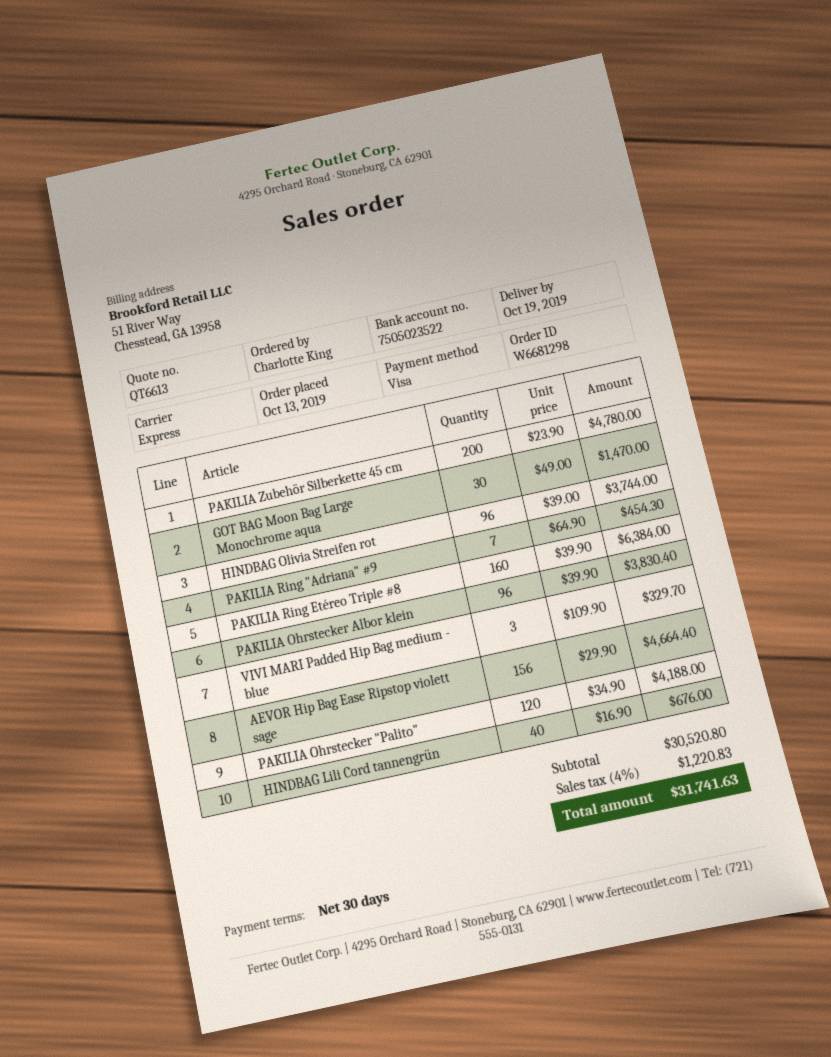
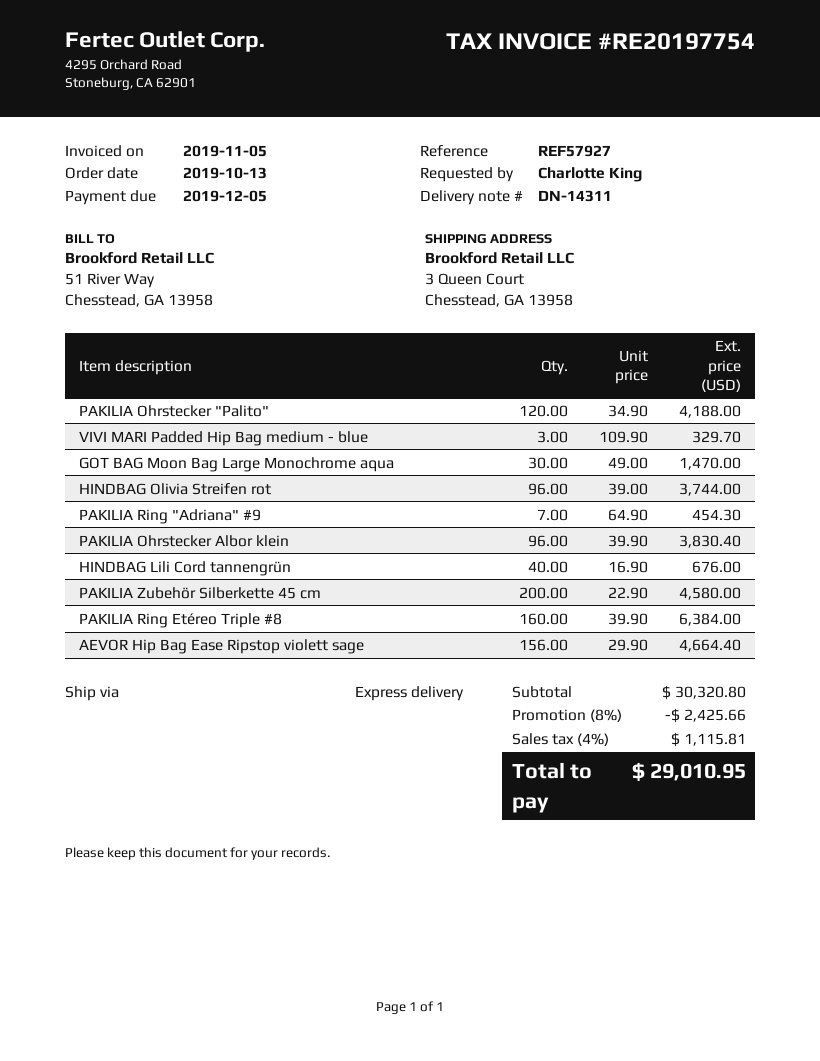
PAKILIA Zubehör Silberkette 45 cm: 200 x 23.90 = 4780.00 -> 200 x 22.90 = 4580.00
subtotal: 30520.80 -> 30320.80
discount: none -> 8% = 2425.66
tax: 4% = 1220.83 -> 4% = 1115.81
total: 31741.63 -> 29010.95

